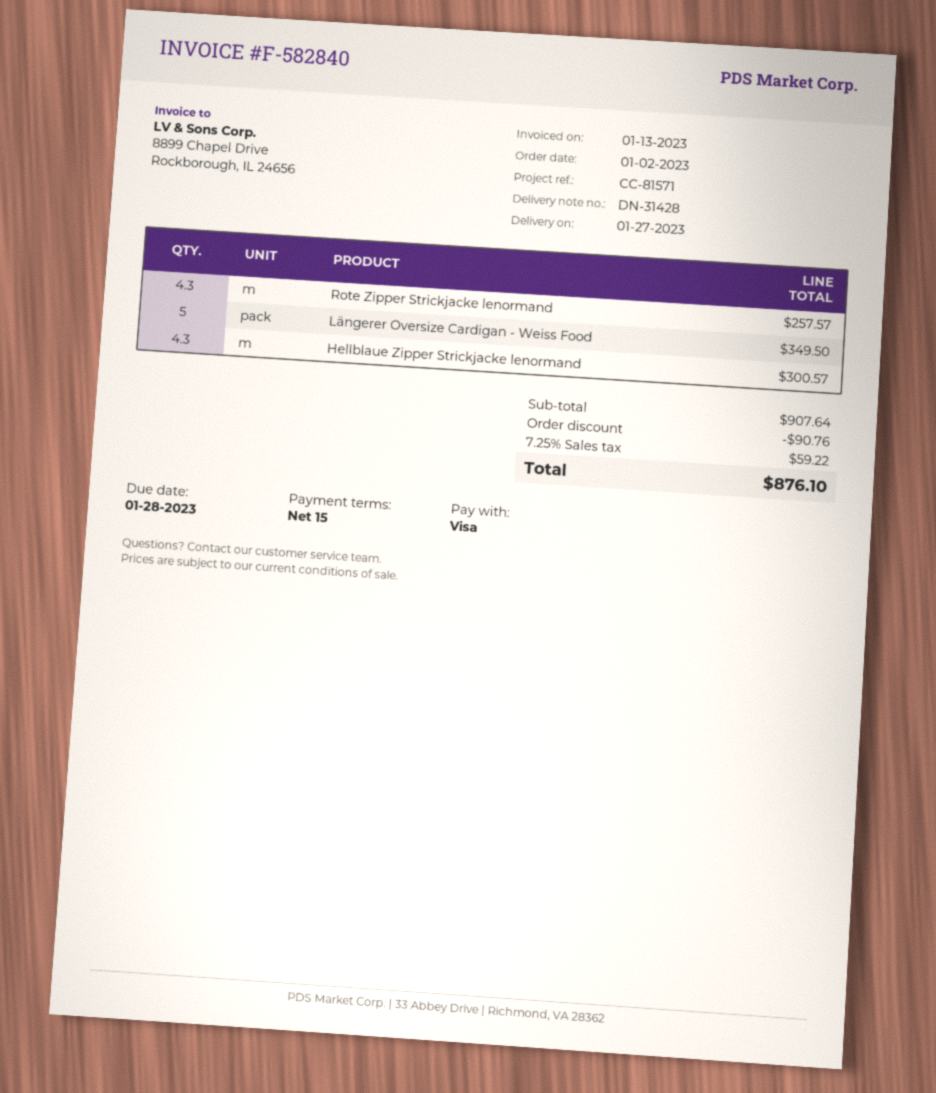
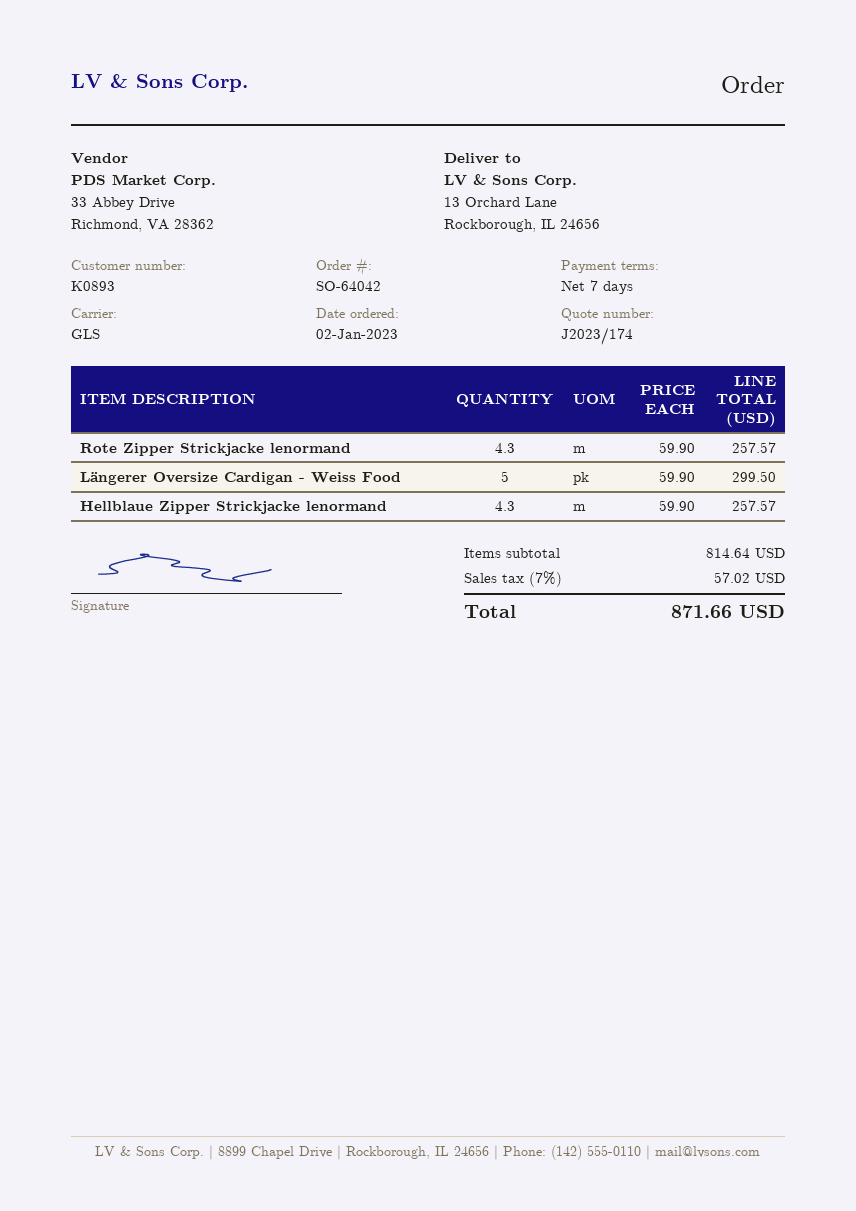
payment terms: 15 days -> 7 days
Längerer Oversize Cardigan - Weiss Food: 5 for 349.50 -> 5 for 299.50
Hellblaue Zipper Strickjacke lenormand: 4.3 for 300.57 -> 4.3 for 257.57
subtotal: 907.64 -> 814.64
discount: 90.76 -> none
tax: 7.25% = 59.22 -> 7% = 57.02
total: 876.10 -> 871.66

